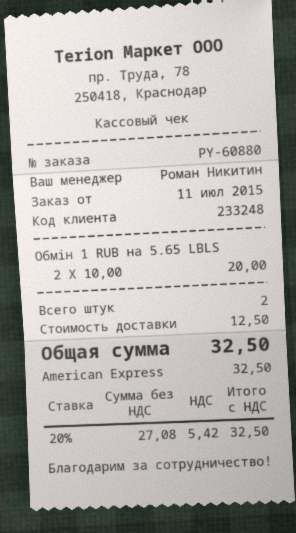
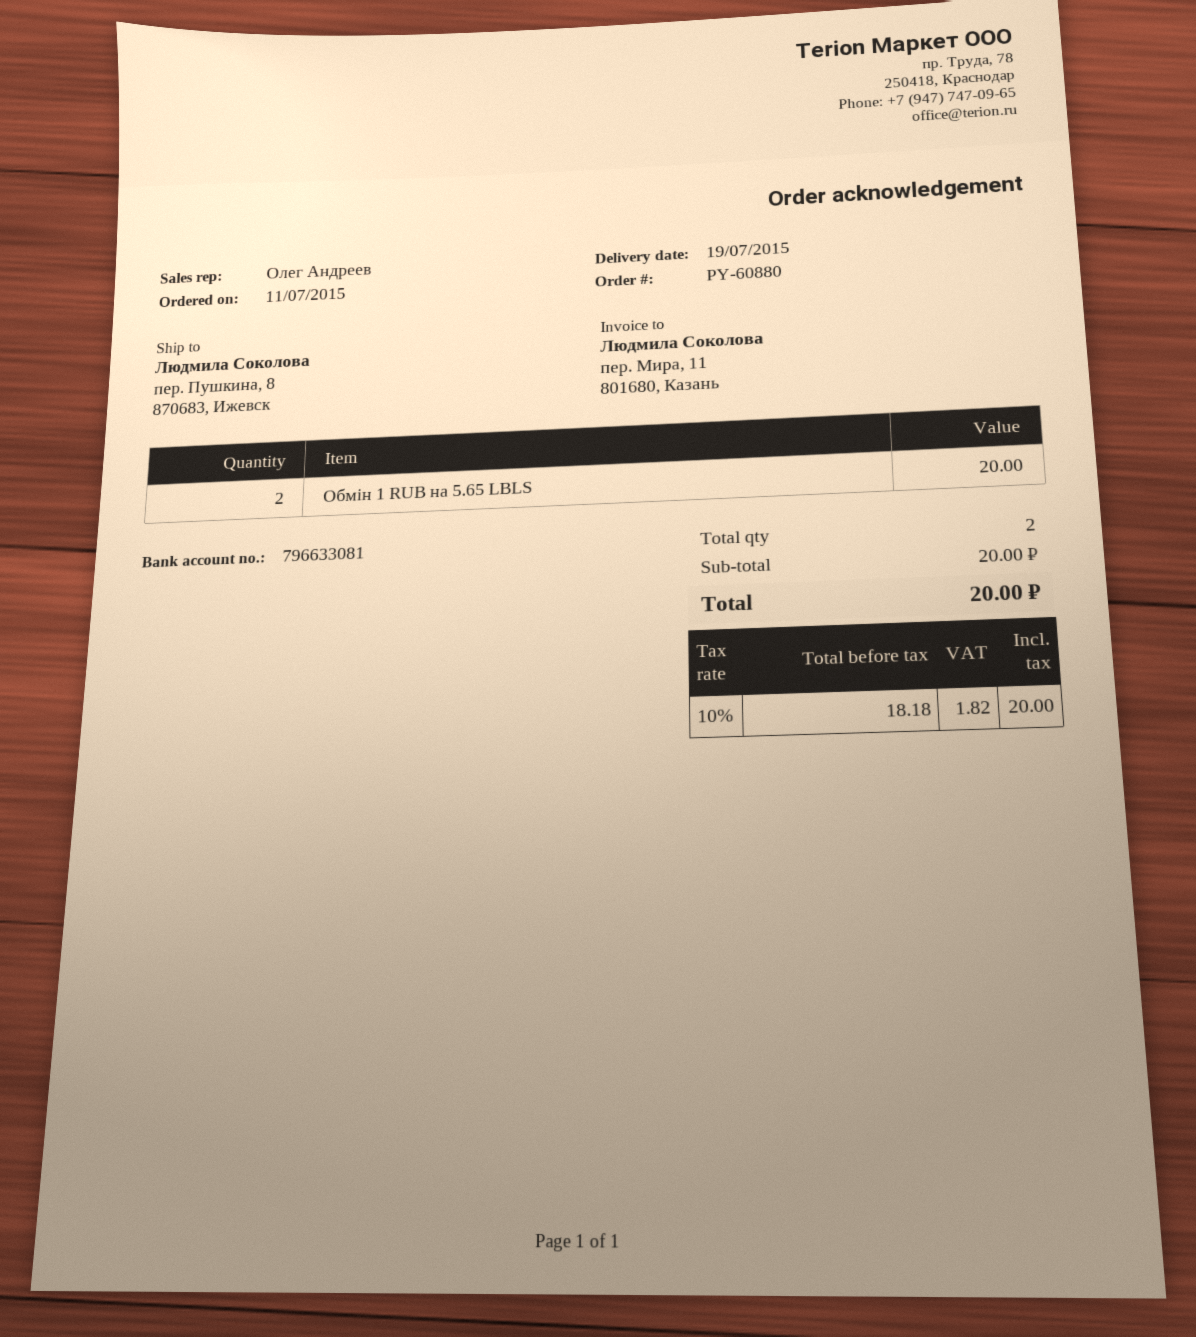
sales rep: Роман Никитин -> Олег Андреев
shipping: 12.50 -> none
net: 27.08 -> 18.18
tax: 20% = 5.42 -> 10% = 1.82
total: 32.50 -> 20.00

